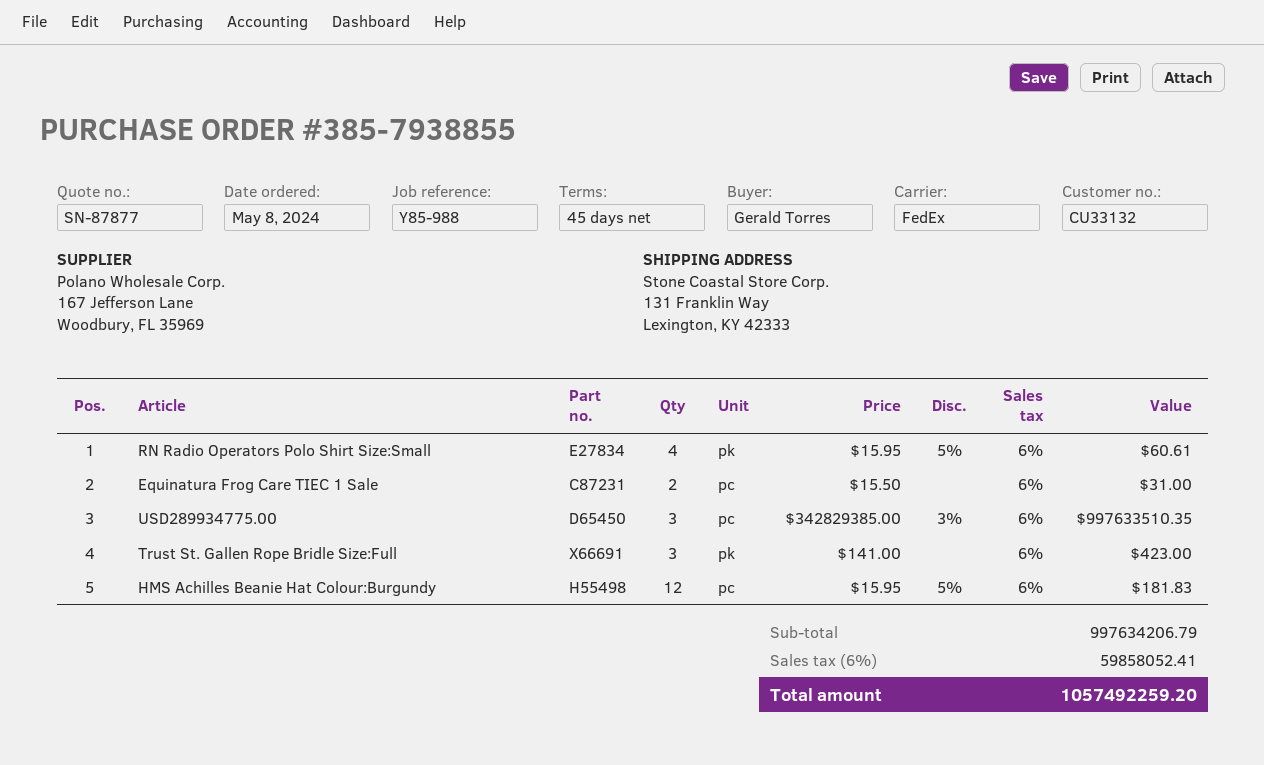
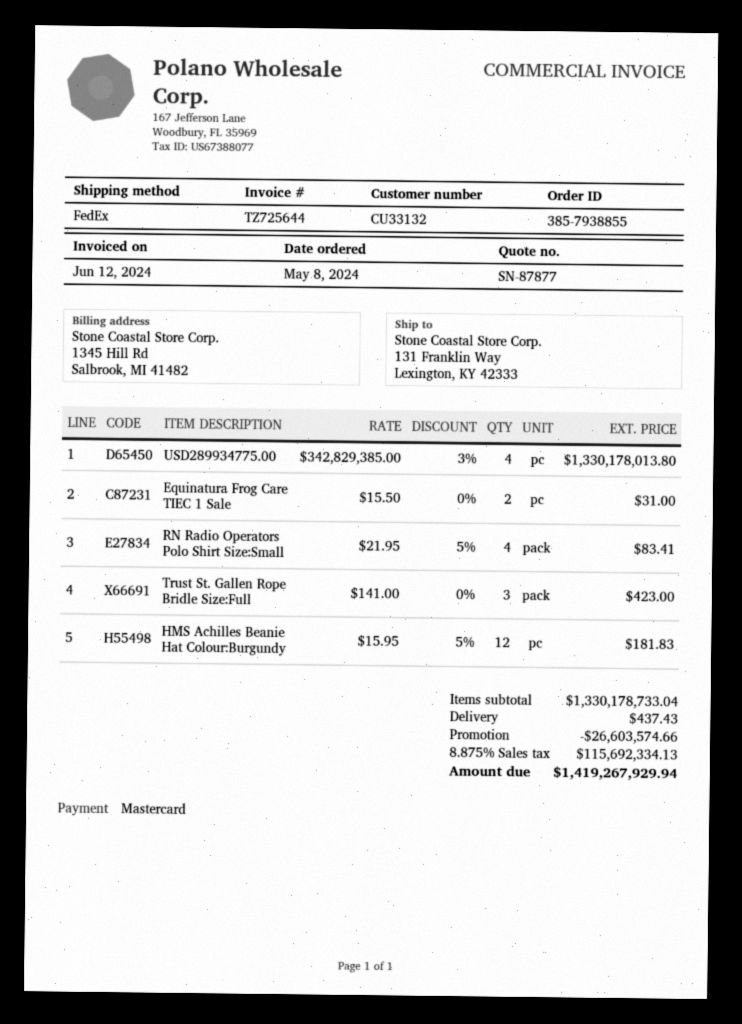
RN Radio Operators Polo Shirt Size:Small: 4 x 15.95 - 5% = 60.61 -> 4 x 21.95 - 5% = 83.41
USD289934775.00: 3 x 342829385.00 - 3% = 997633510.35 -> 4 x 342829385.00 - 3% = 1330178013.80
subtotal: 997634206.79 -> 1330178733.04
discount: none -> 26603574.66
shipping: none -> 437.43
tax: 6% = 59858052.41 -> 8.875% = 115692334.13
total: 1057492259.20 -> 1419267929.94

